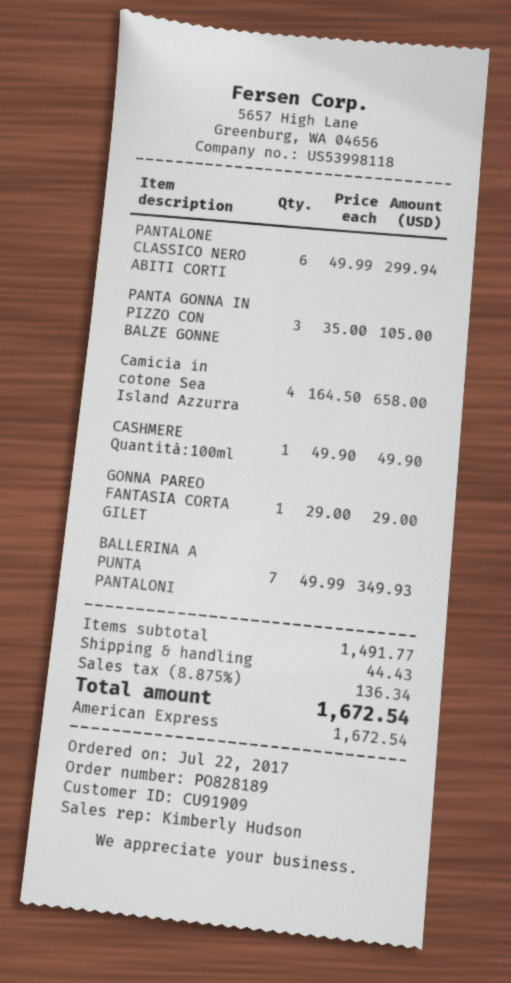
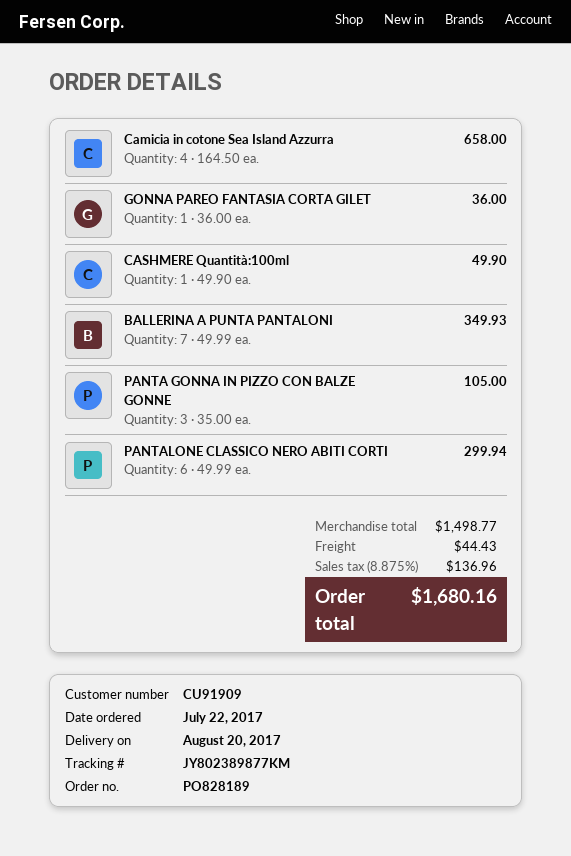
GONNA PAREO FANTASIA CORTA GILET: 1 x 29.00 = 29.00 -> 1 x 36.00 = 36.00
subtotal: 1491.77 -> 1498.77
tax: 8.875% = 136.34 -> 8.875% = 136.96
total: 1672.54 -> 1680.16

